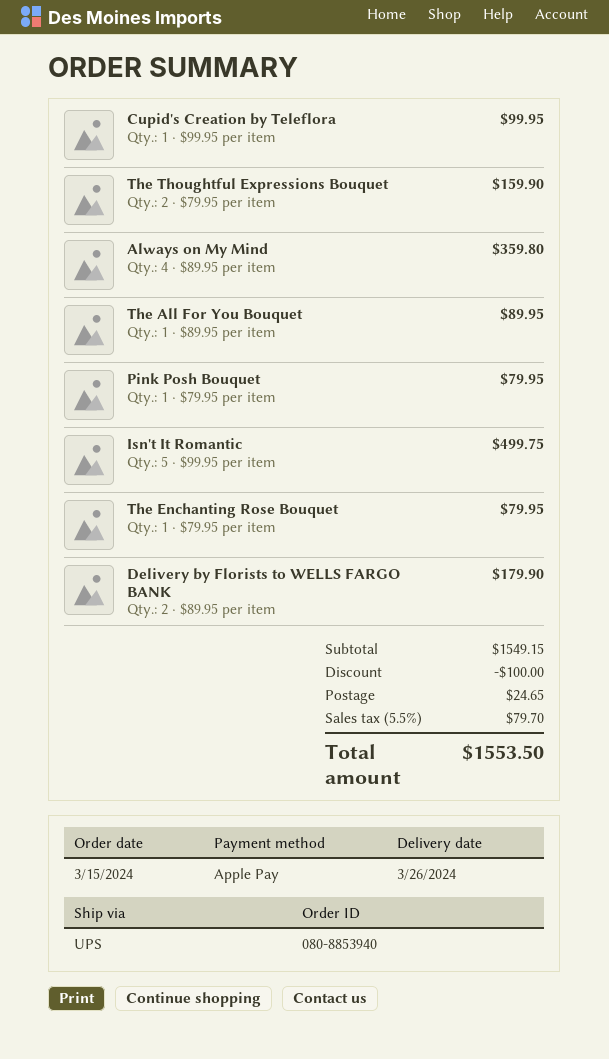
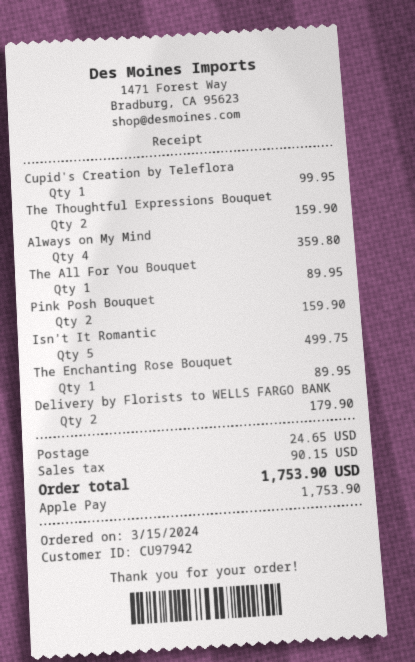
Pink Posh Bouquet: 1 for 79.95 -> 2 for 159.90
The Enchanting Rose Bouquet: 1 for 79.95 -> 1 for 89.95
discount: 100.00 -> none
tax: 79.70 -> 90.15
total: 1553.50 -> 1753.90

